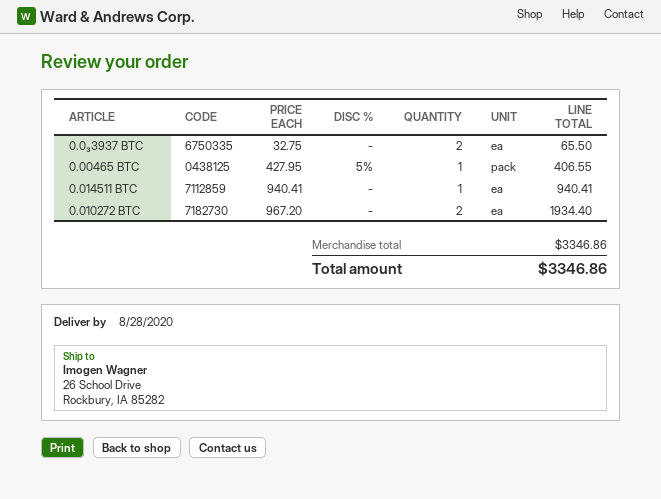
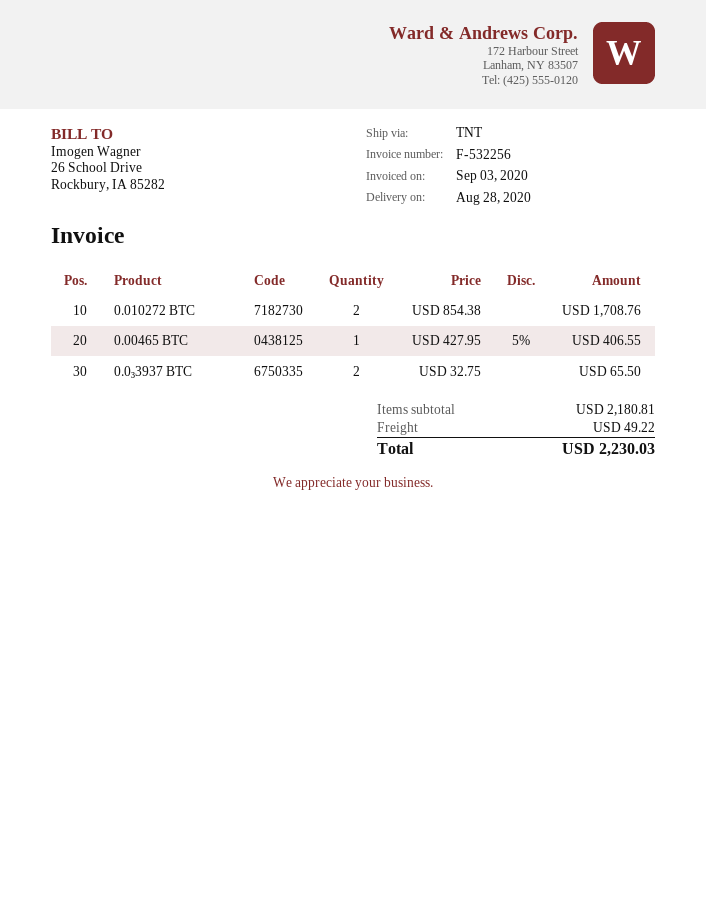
0.014511 BTC: 1 x 940.41 = 940.41 -> none
0.010272 BTC: 2 x 967.20 = 1934.40 -> 2 x 854.38 = 1708.76
subtotal: 3346.86 -> 2180.81
shipping: none -> 49.22
total: 3346.86 -> 2230.03

